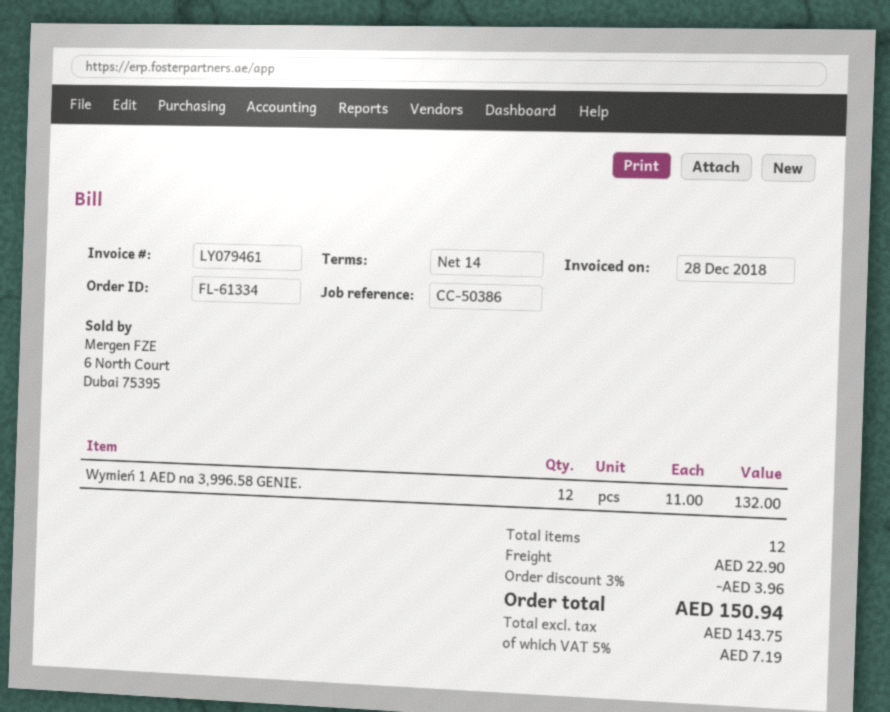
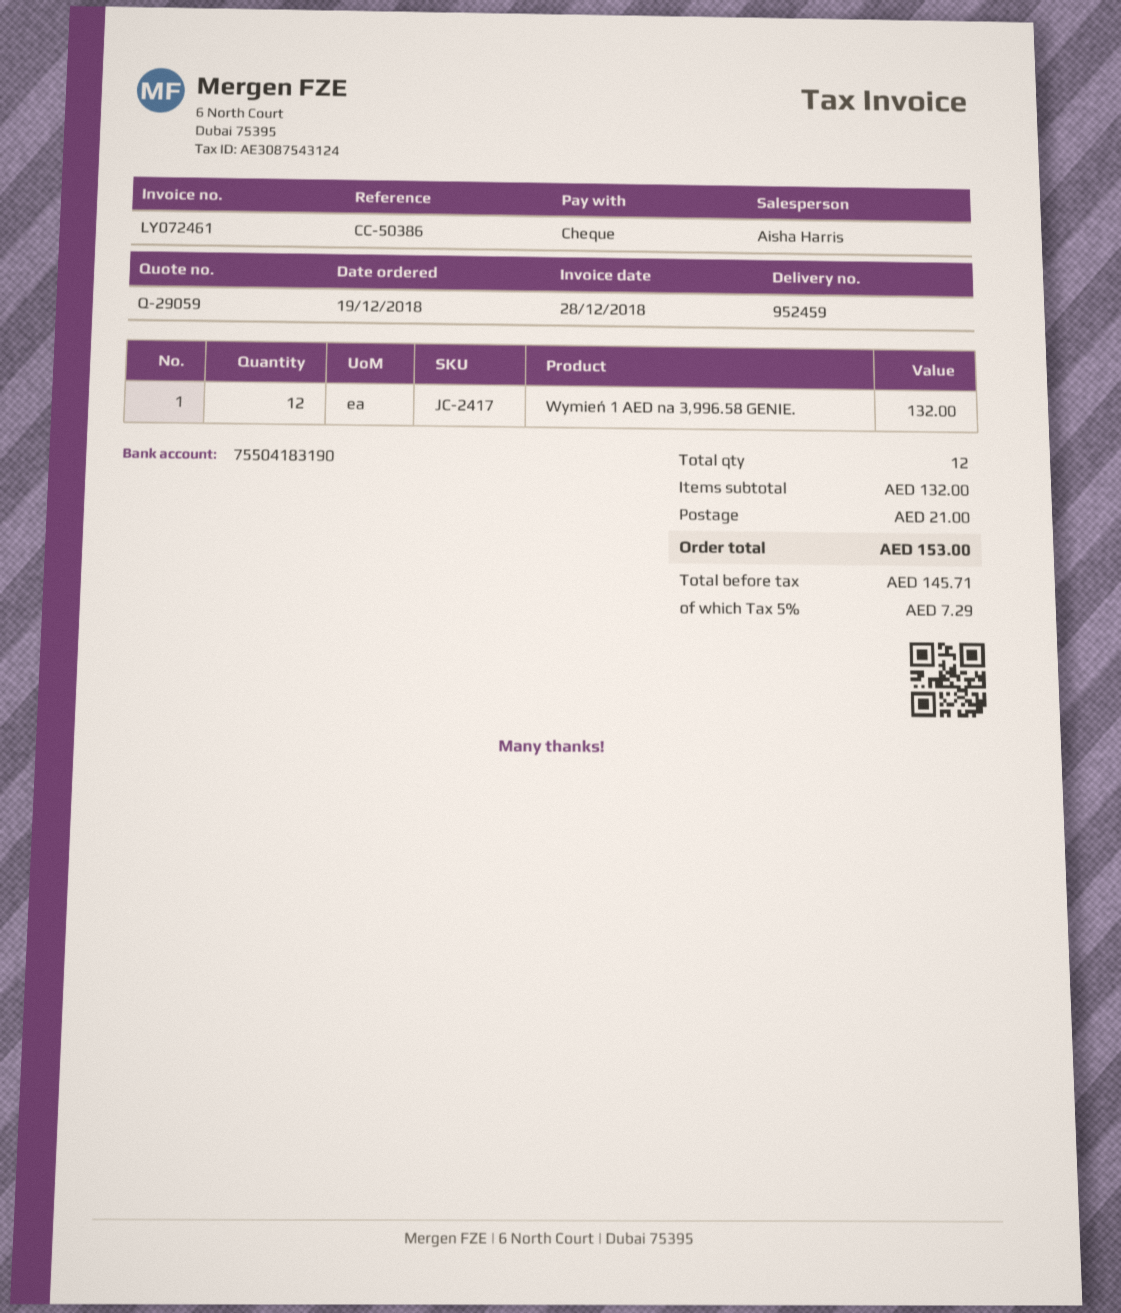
invoice number: LY079461 -> LY072461
discount: 3% = 3.96 -> none
shipping: 22.90 -> 21.00
net: 143.75 -> 145.71
tax: 5% = 7.19 -> 5% = 7.29
total: 150.94 -> 153.00

